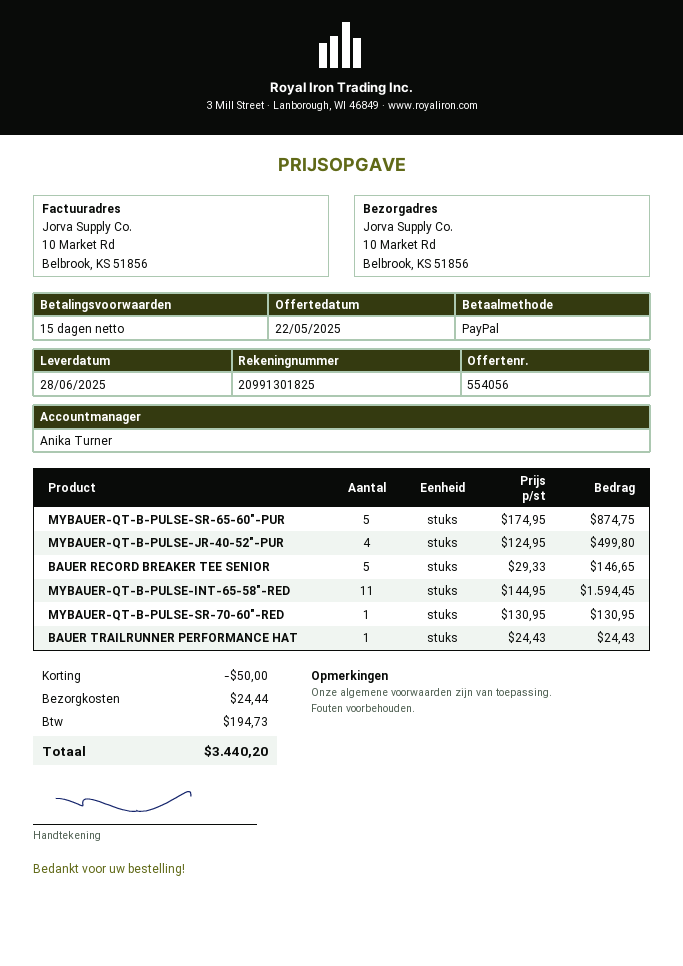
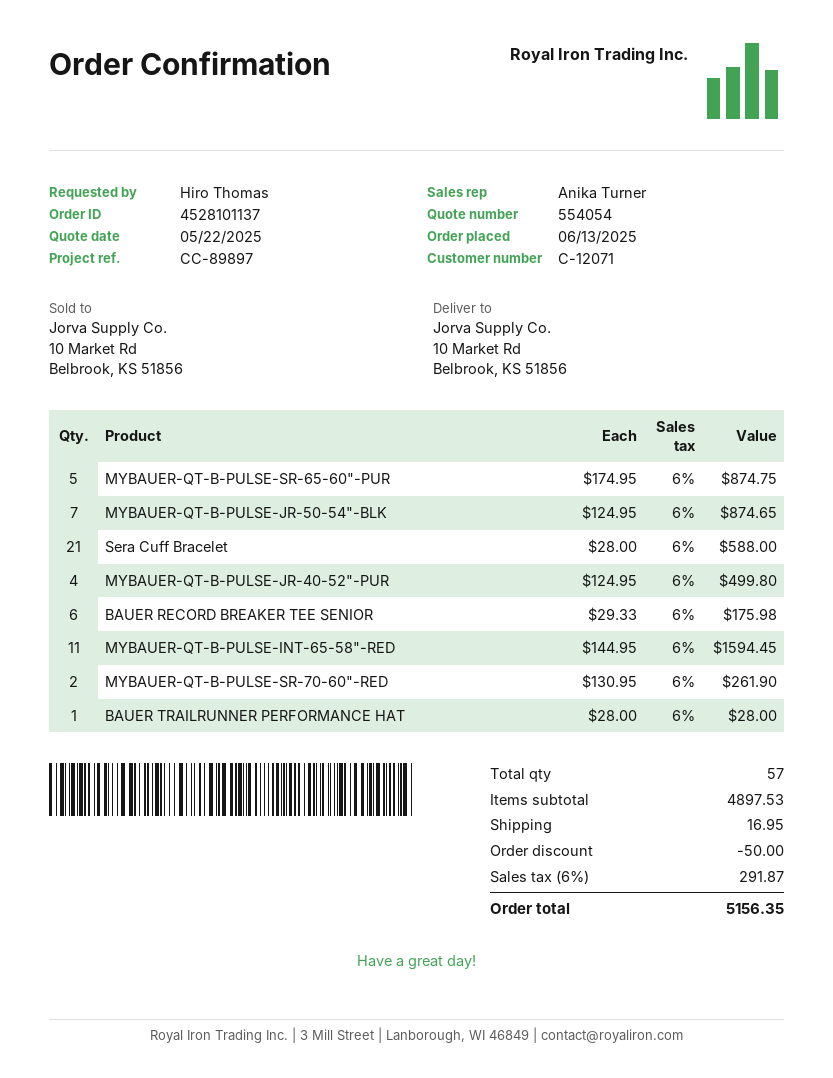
quote number: 554056 -> 554054
BAUER RECORD BREAKER TEE SENIOR: 5 x 29.33 = 146.65 -> 6 x 29.33 = 175.98
MYBAUER-QT-B-PULSE-SR-70-60"-RED: 1 x 130.95 = 130.95 -> 2 x 130.95 = 261.90
BAUER TRAILRUNNER PERFORMANCE HAT: 1 x 24.43 = 24.43 -> 1 x 28.00 = 28.00
MYBAUER-QT-B-PULSE-JR-50-54"-BLK: none -> 7 x 124.95 = 874.65
Sera Cuff Bracelet: none -> 21 x 28.00 = 588.00
shipping: 24.44 -> 16.95
tax: 194.73 -> 291.87
total: 3440.20 -> 5156.35

